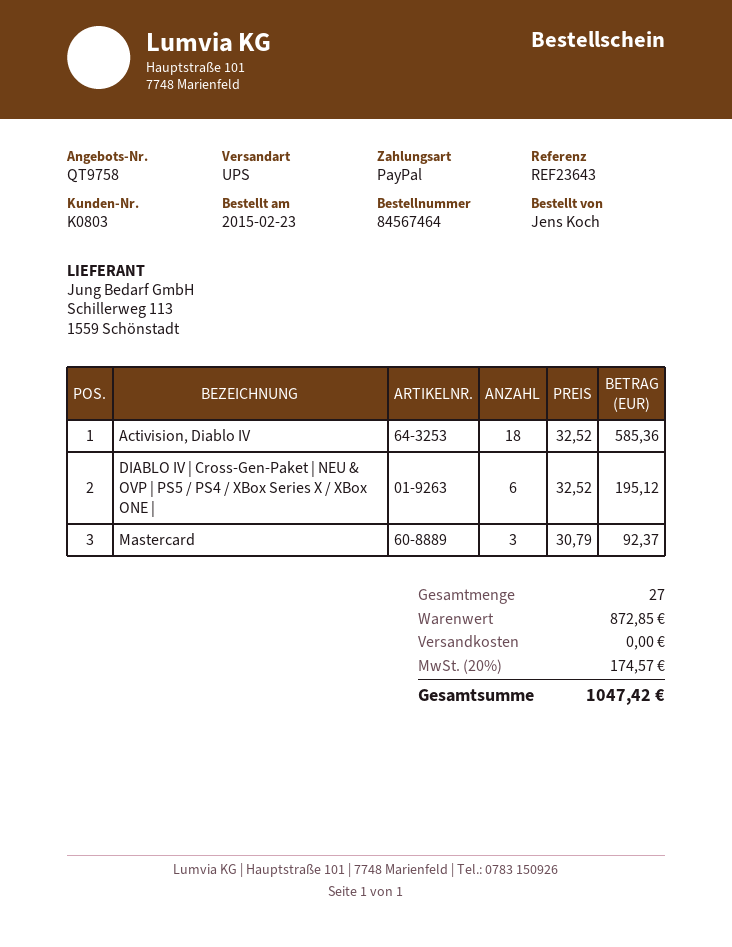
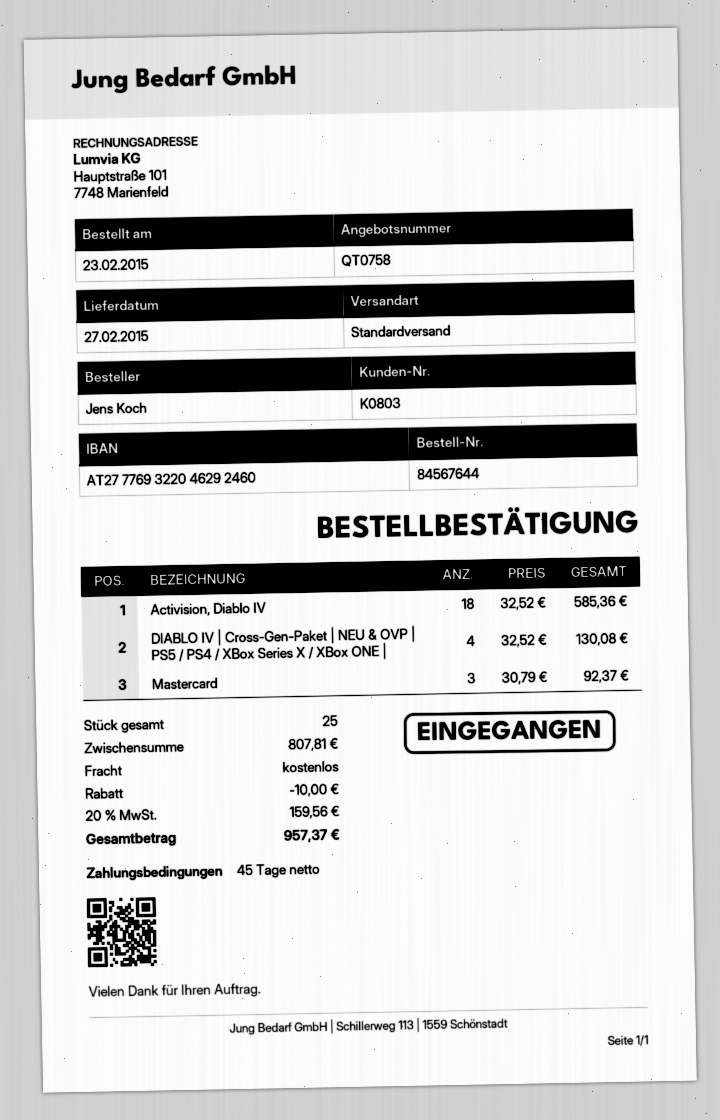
quote number: QT9758 -> QT0758
order number: 84567464 -> 84567644
shipping method: UPS -> standard
DIABLO IV | Cross-Gen-Paket | NEU & OVP | PS5 / PS4 / XBox Series X / XBox ONE |: 6 x 32.52 = 195.12 -> 4 x 32.52 = 130.08
total quantity: 27 -> 25
subtotal: 872.85 -> 807.81
discount: none -> 10.00
tax: 20% = 174.57 -> 20% = 159.56
total: 1047.42 -> 957.37

